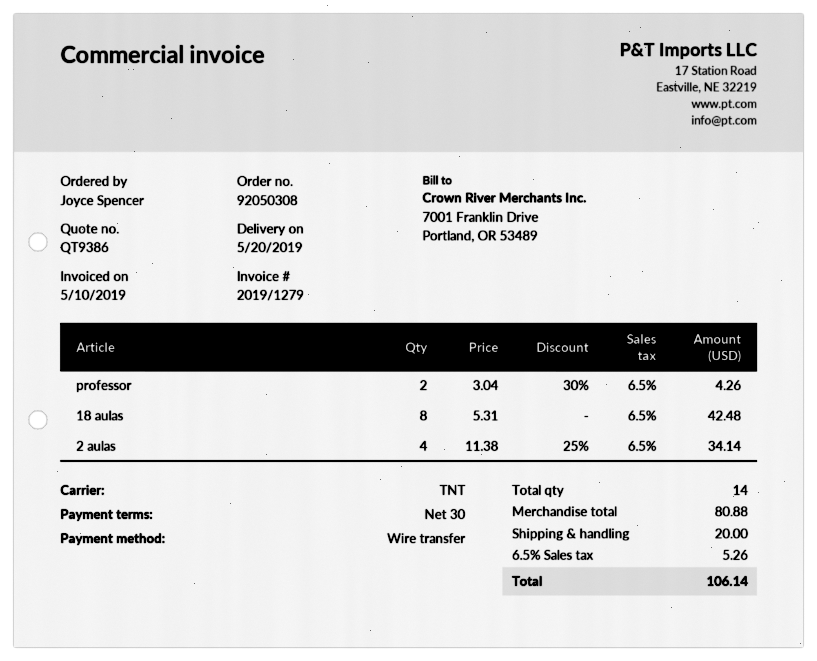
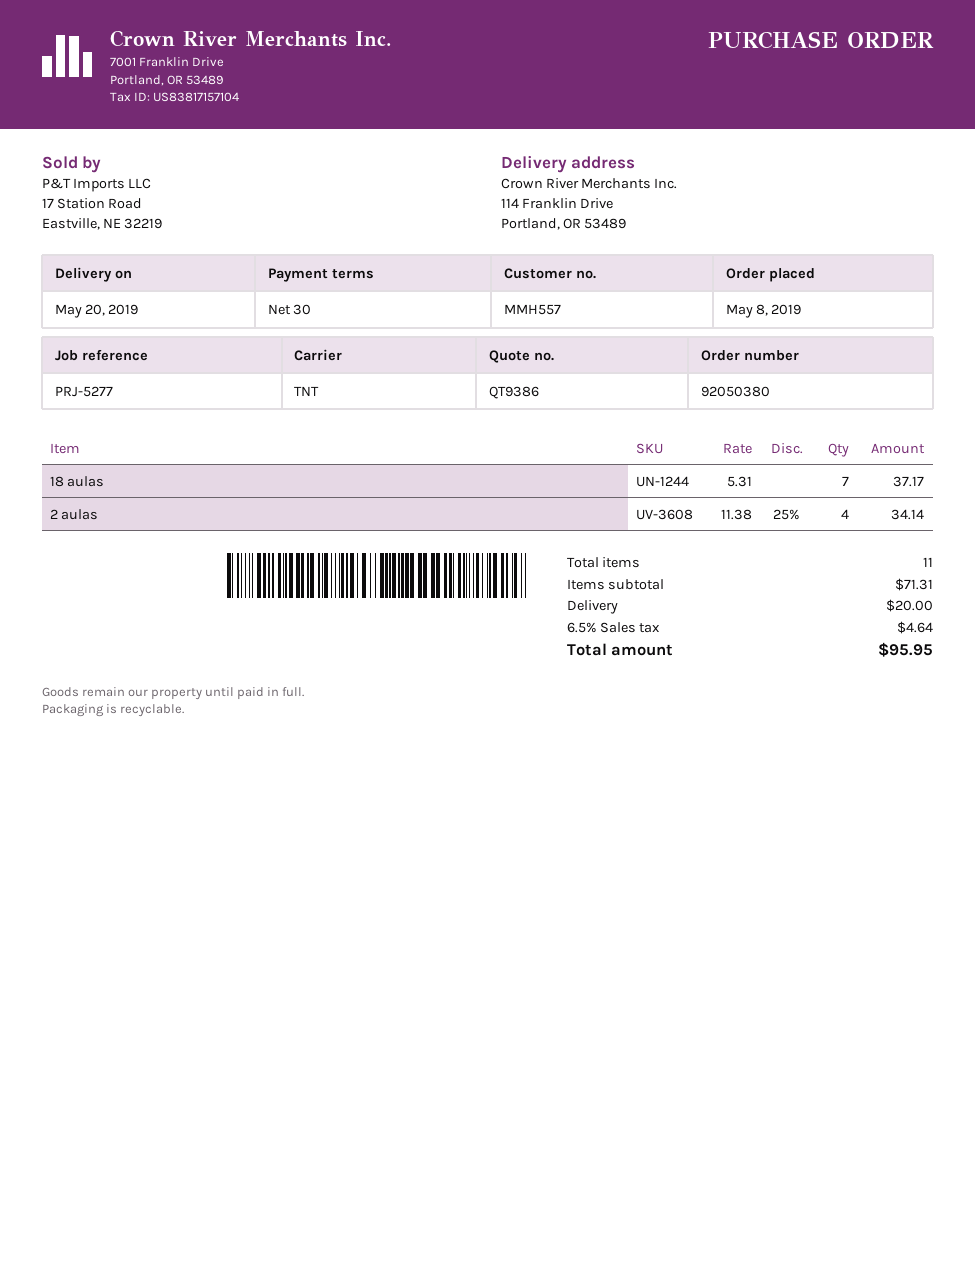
order number: 92050308 -> 92050380
professor: 2 x 3.04 - 30% = 4.26 -> none
18 aulas: 8 x 5.31 = 42.48 -> 7 x 5.31 = 37.17
total quantity: 14 -> 11
subtotal: 80.88 -> 71.31
tax: 6.5% = 5.26 -> 6.5% = 4.64
total: 106.14 -> 95.95

